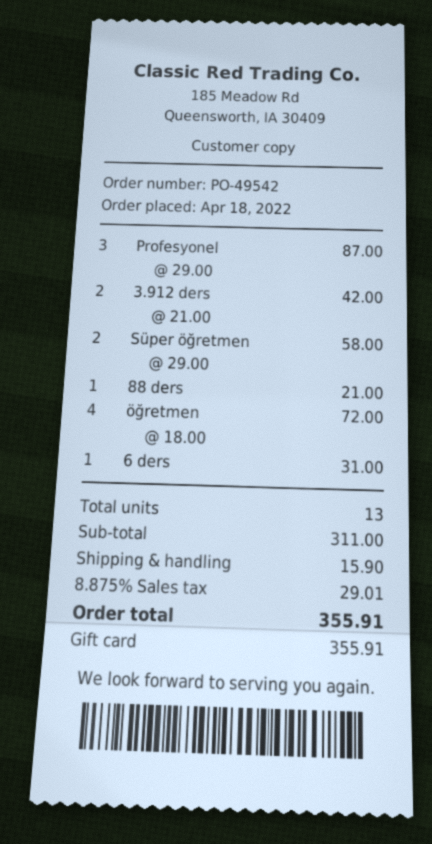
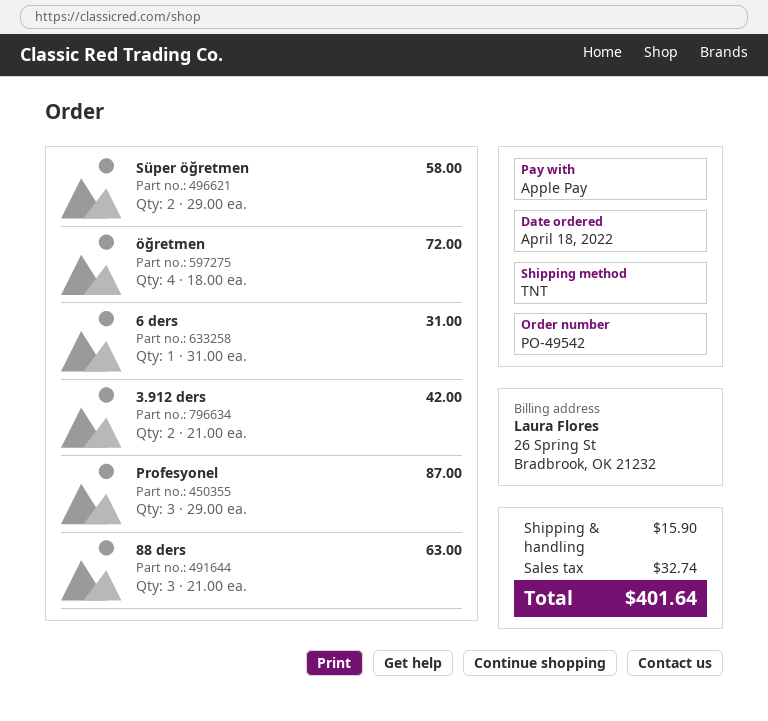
payment method: gift card -> Apple Pay
88 ders: 1 x 21.00 = 21.00 -> 3 x 21.00 = 63.00
tax: 29.01 -> 32.74
total: 355.91 -> 401.64

